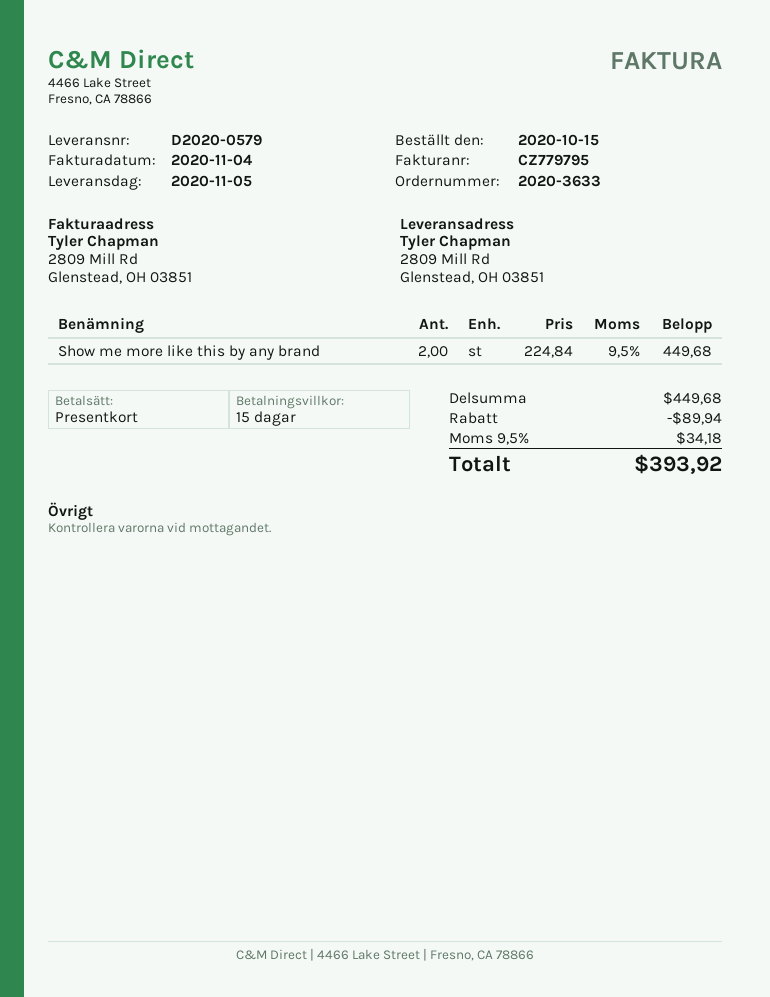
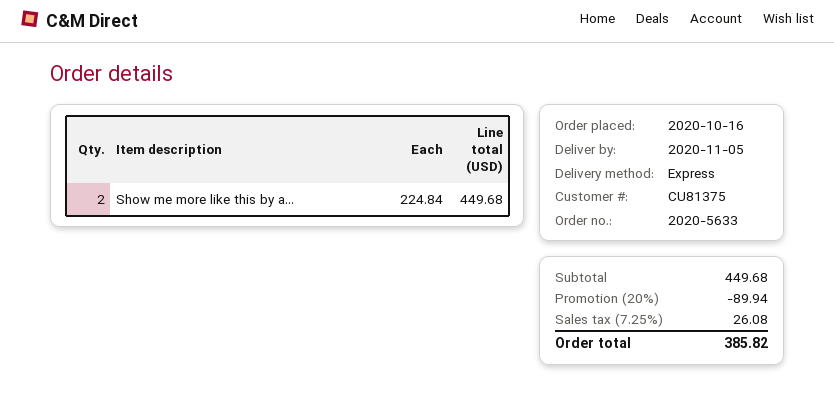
order number: 2020-3633 -> 2020-5633
order date: 2020-10-15 -> 2020-10-16
tax: 9.5% = 34.18 -> 7.25% = 26.08
total: 393.92 -> 385.82

